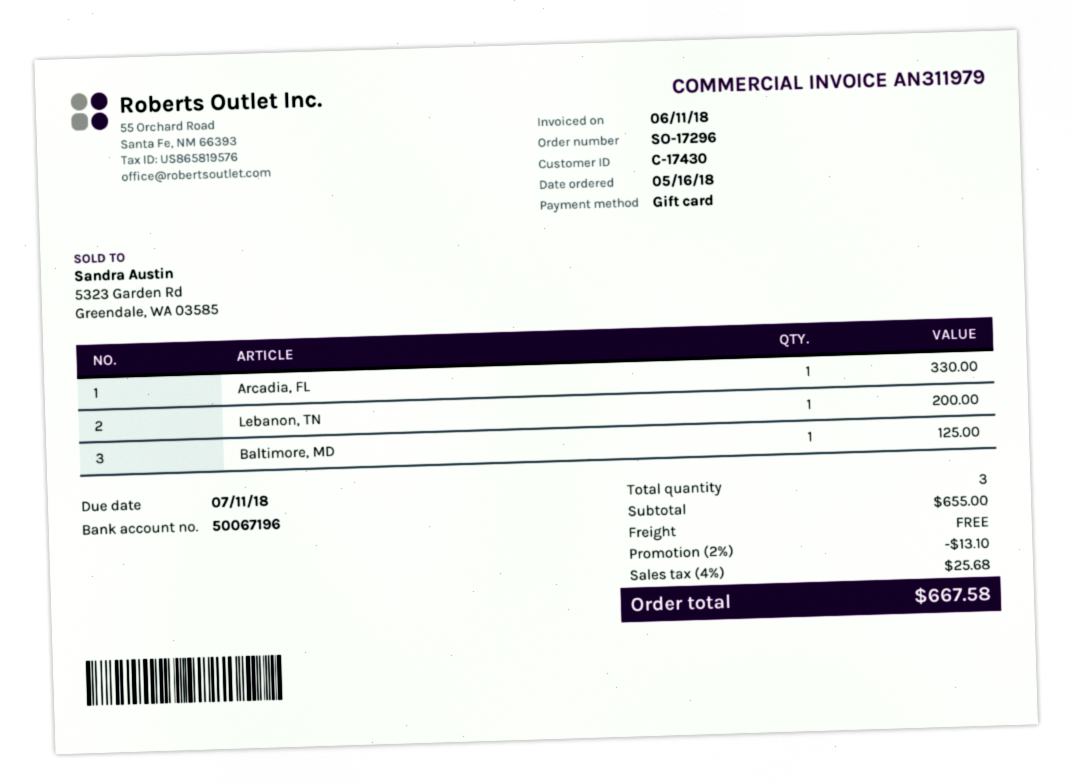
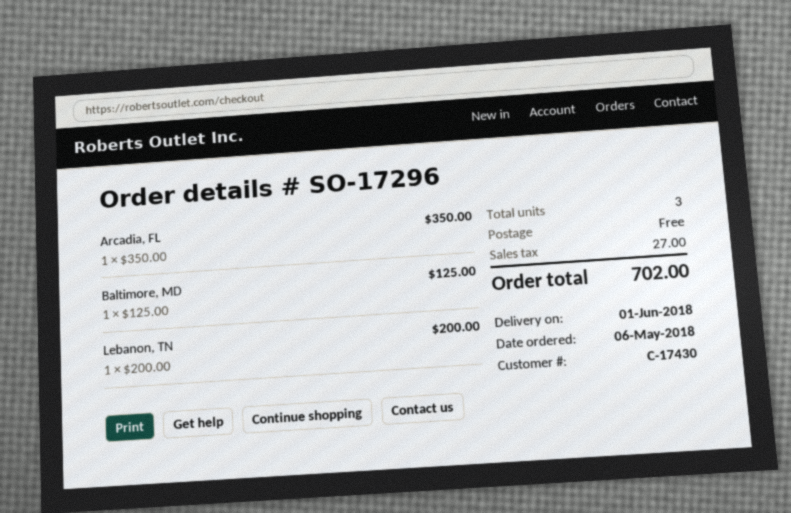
order date: 2018-05-16 -> 2018-05-06
Arcadia, FL: 1 for 330.00 -> 1 for 350.00
discount: 2% = 13.10 -> none
tax: 25.68 -> 27.00
total: 667.58 -> 702.00

